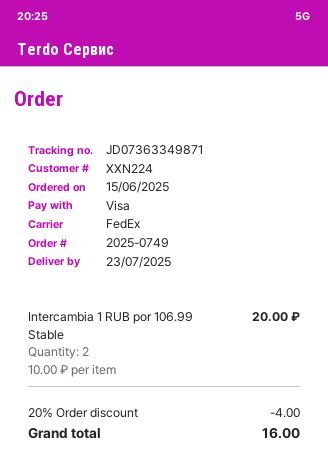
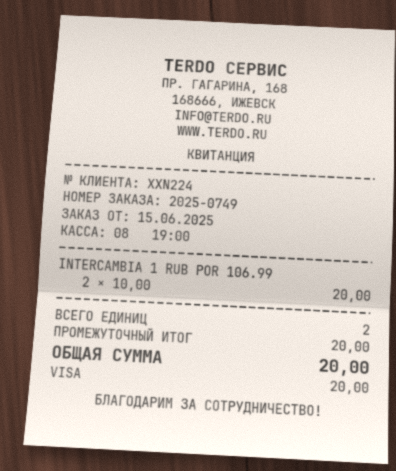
discount: 20% = 4.00 -> none
total: 16.00 -> 20.00

